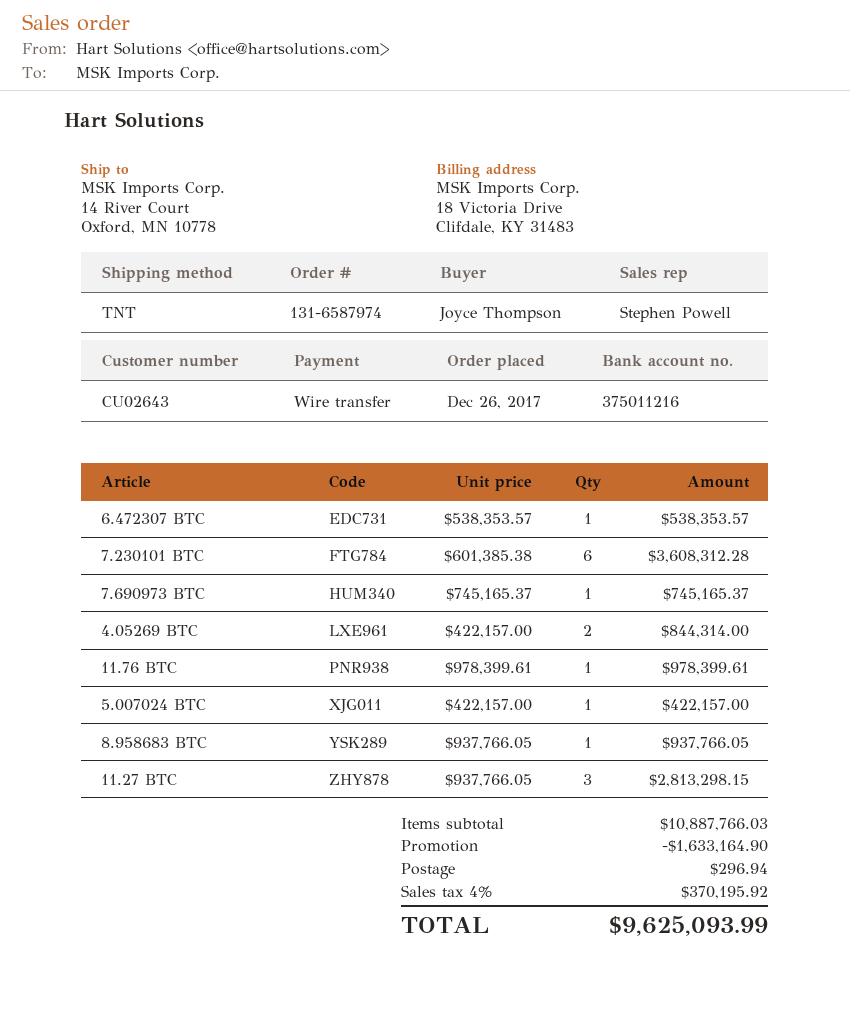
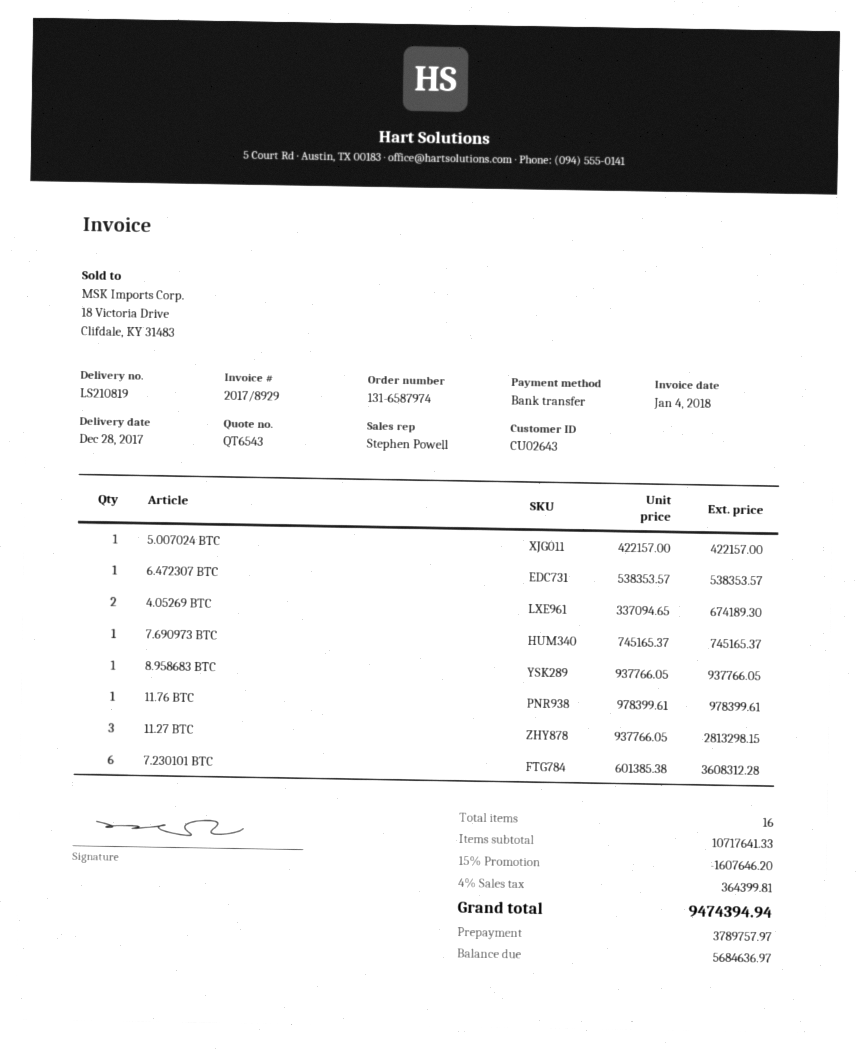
4.05269 BTC: 2 x 422157.00 = 844314.00 -> 2 x 337094.65 = 674189.30
subtotal: 10887766.03 -> 10717641.33
discount: 1633164.90 -> 1607646.20
shipping: 296.94 -> none
tax: 4% = 370195.92 -> 4% = 364399.81
total: 9625093.99 -> 9474394.94

